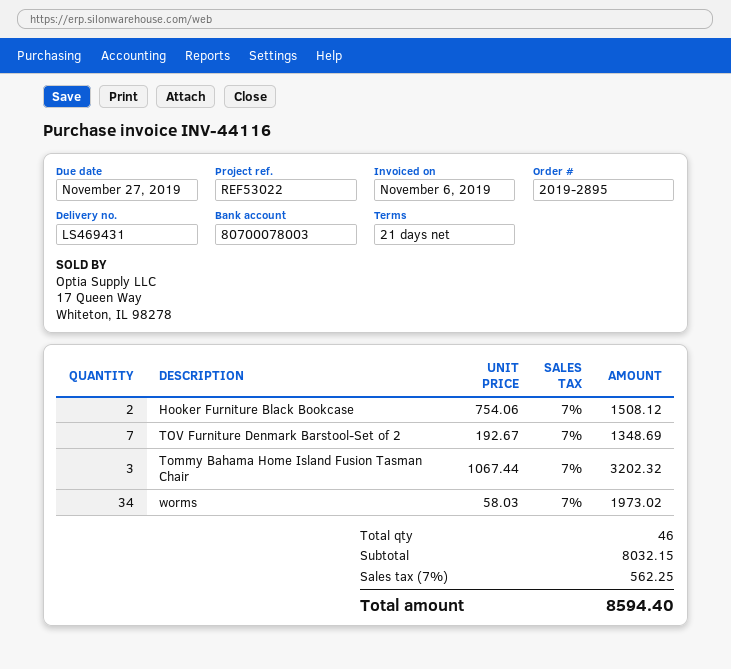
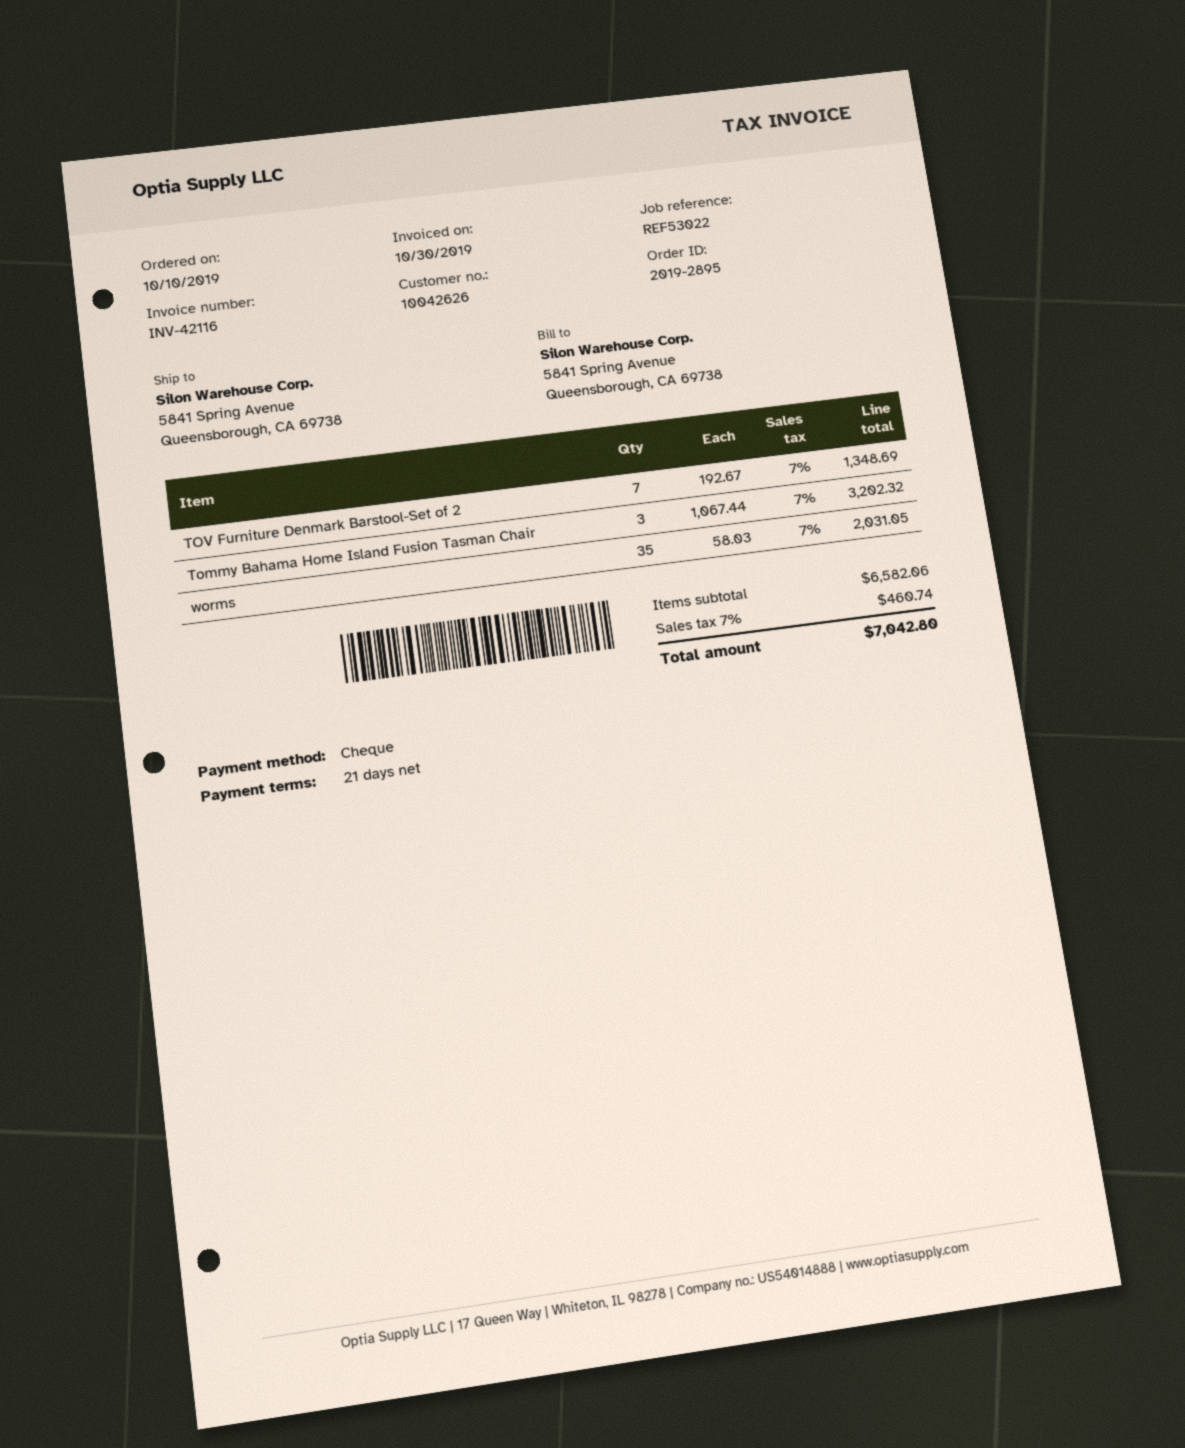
invoice number: INV-44116 -> INV-42116
invoice date: 2019-11-06 -> 2019-10-30
Hooker Furniture Black Bookcase: 2 x 754.06 = 1508.12 -> none
worms: 34 x 58.03 = 1973.02 -> 35 x 58.03 = 2031.05
subtotal: 8032.15 -> 6582.06
tax: 7% = 562.25 -> 7% = 460.74
total: 8594.40 -> 7042.80

